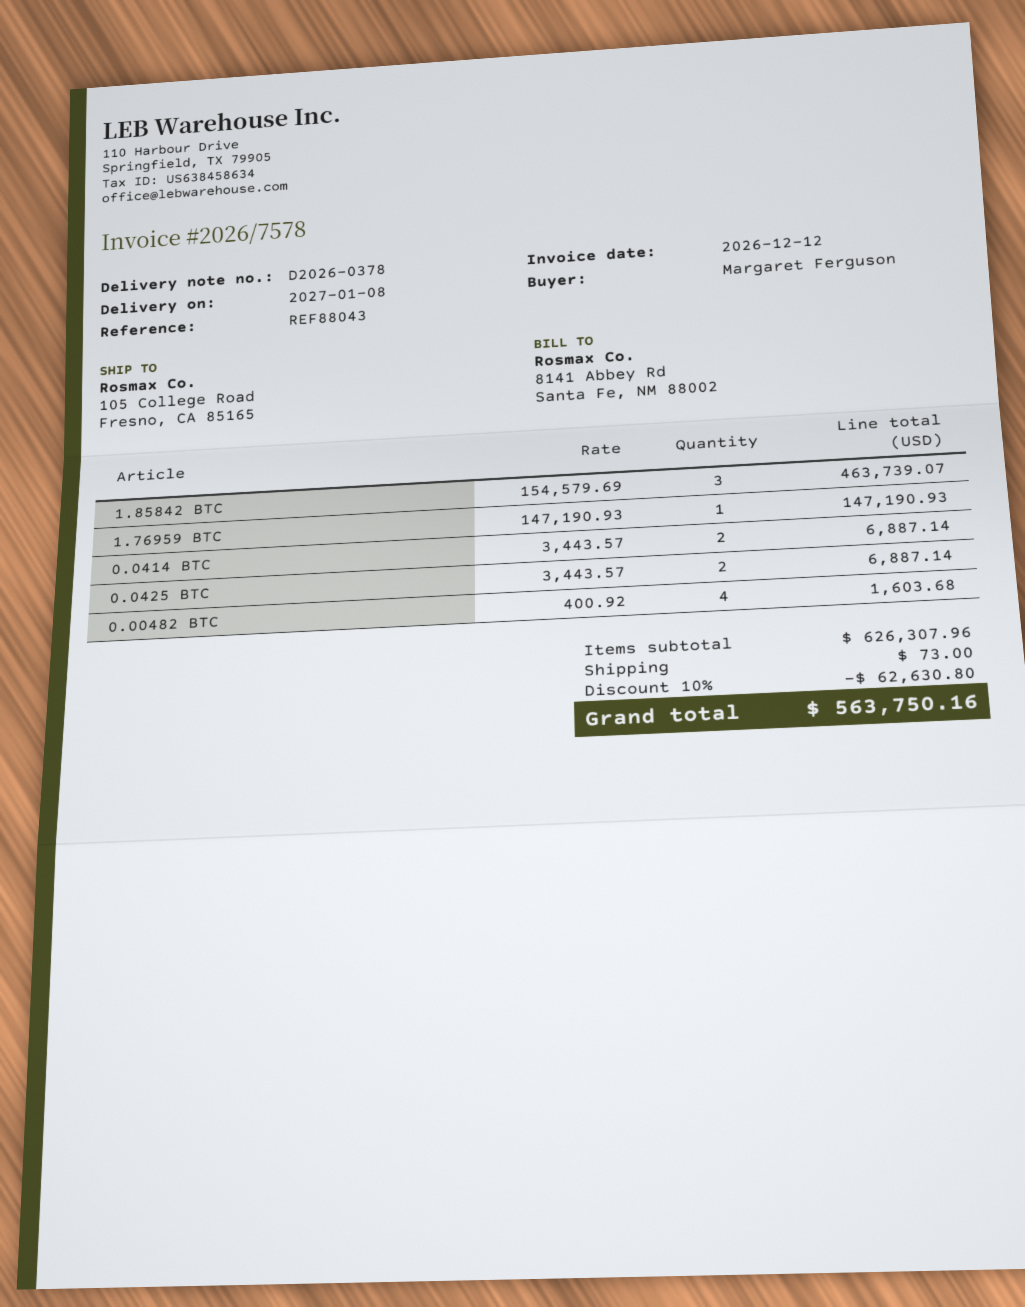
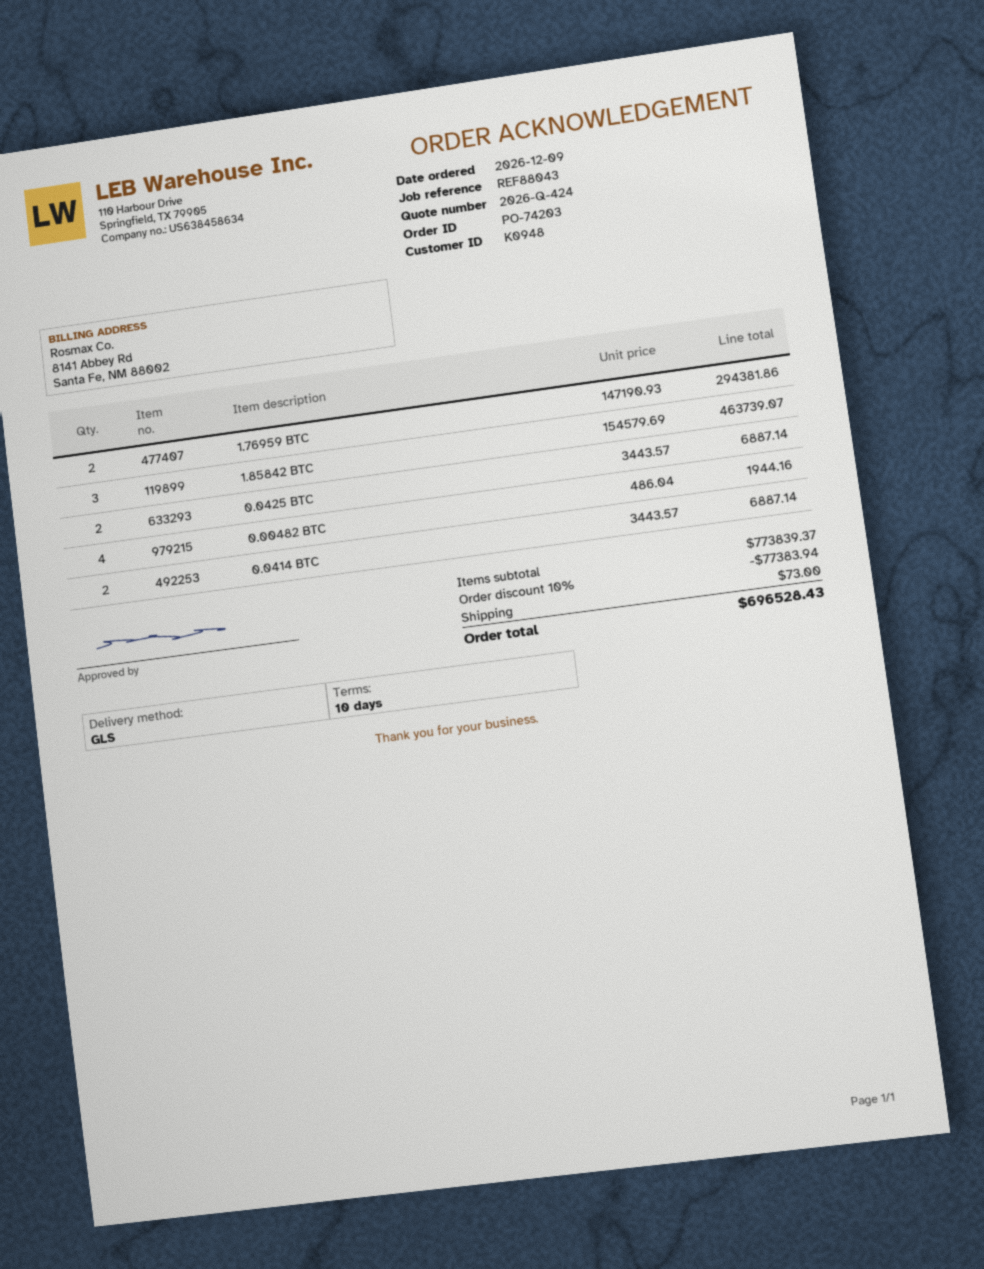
1.76959 BTC: 1 x 147190.93 = 147190.93 -> 2 x 147190.93 = 294381.86
0.00482 BTC: 4 x 400.92 = 1603.68 -> 4 x 486.04 = 1944.16
subtotal: 626307.96 -> 773839.37
discount: 10% = 62630.80 -> 10% = 77383.94
total: 563750.16 -> 696528.43

